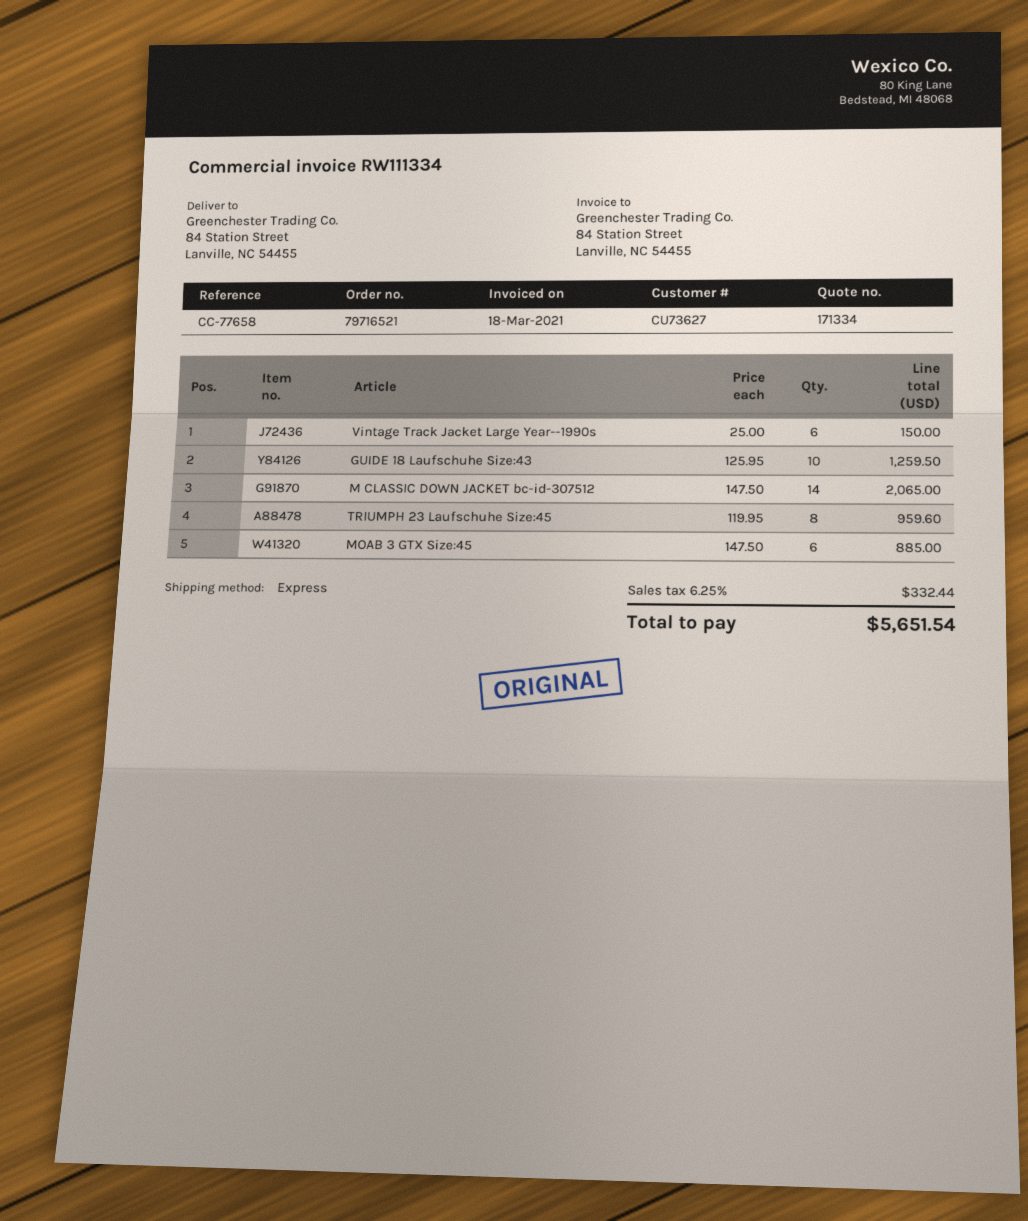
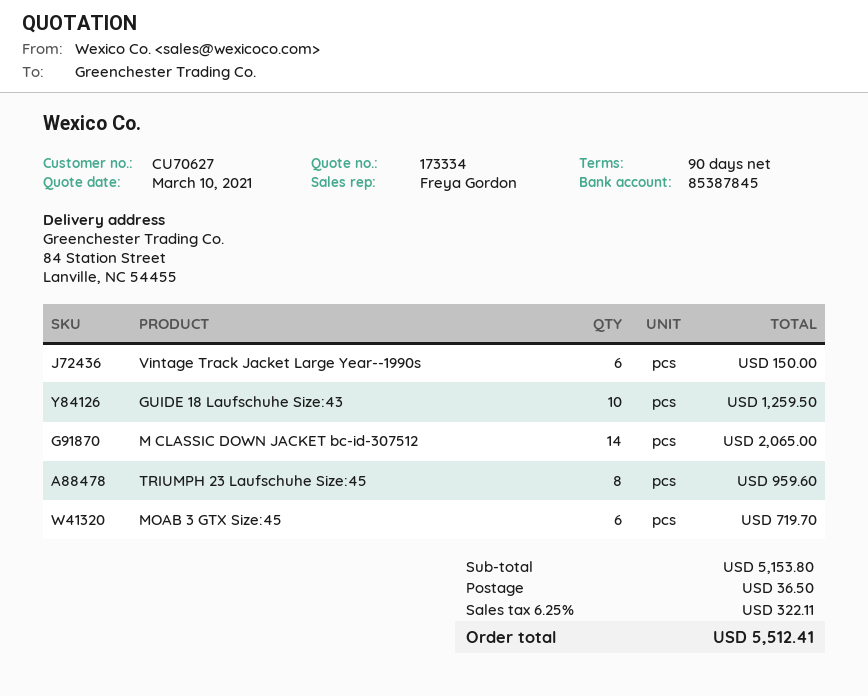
quote number: 171334 -> 173334
customer number: CU73627 -> CU70627
MOAB 3 GTX Size:45: 6 for 885.00 -> 6 for 719.70
shipping: none -> 36.50
tax: 6.25% = 332.44 -> 6.25% = 322.11
total: 5651.54 -> 5512.41

